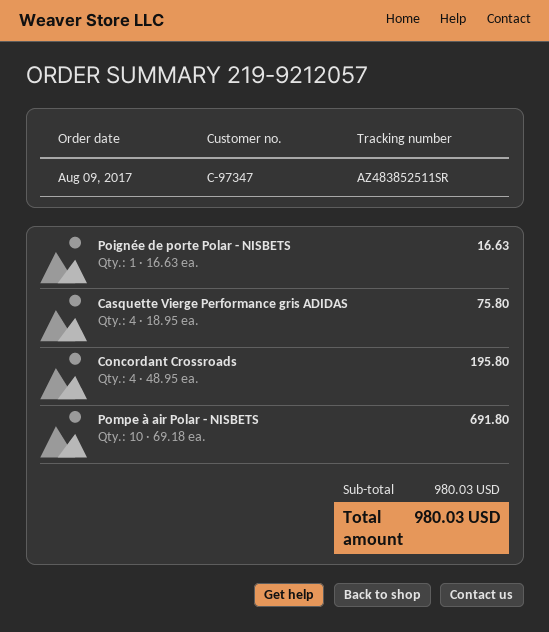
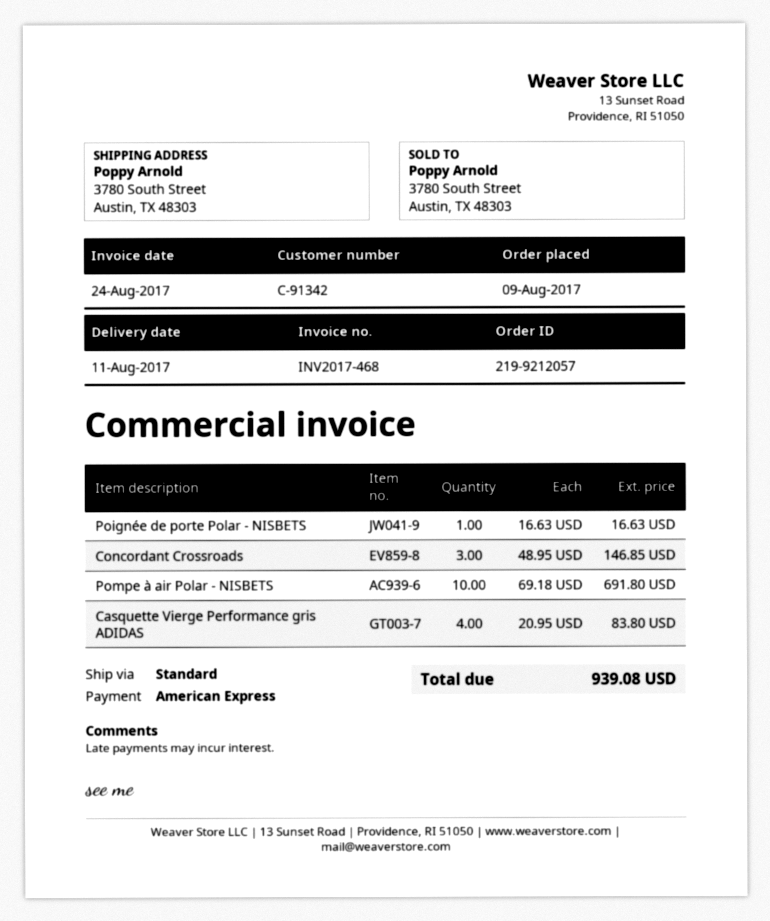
customer number: C-97347 -> C-91342
Casquette Vierge Performance gris ADIDAS: 4 x 18.95 = 75.80 -> 4 x 20.95 = 83.80
Concordant Crossroads: 4 x 48.95 = 195.80 -> 3 x 48.95 = 146.85
total: 980.03 -> 939.08

